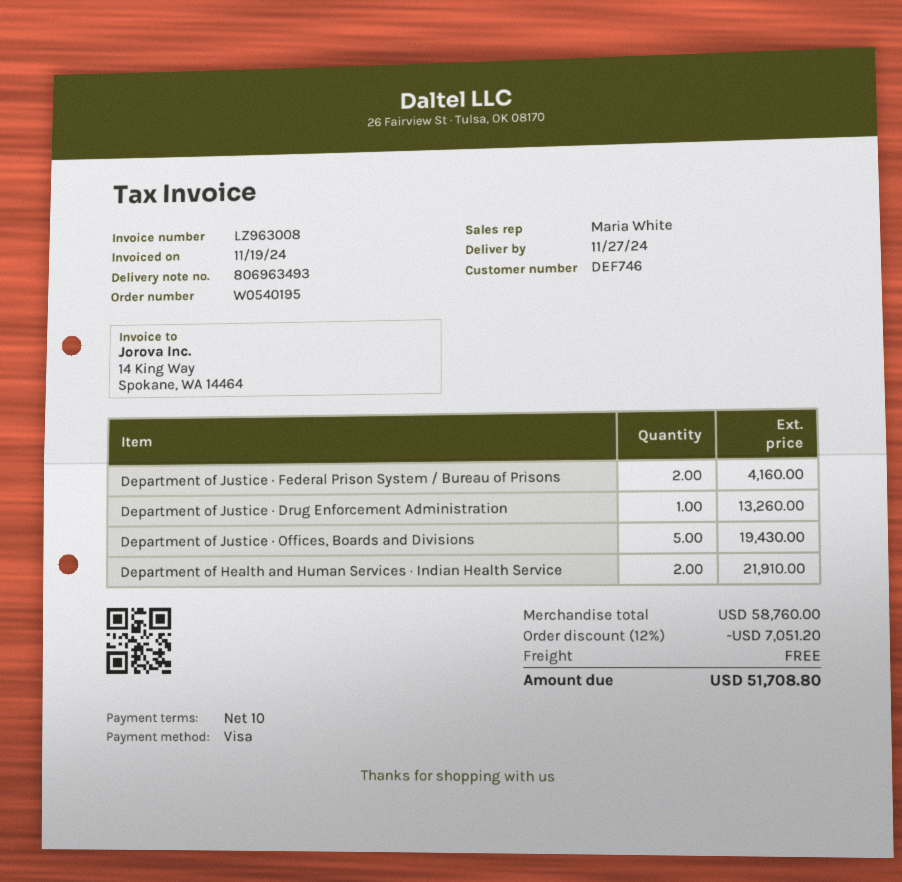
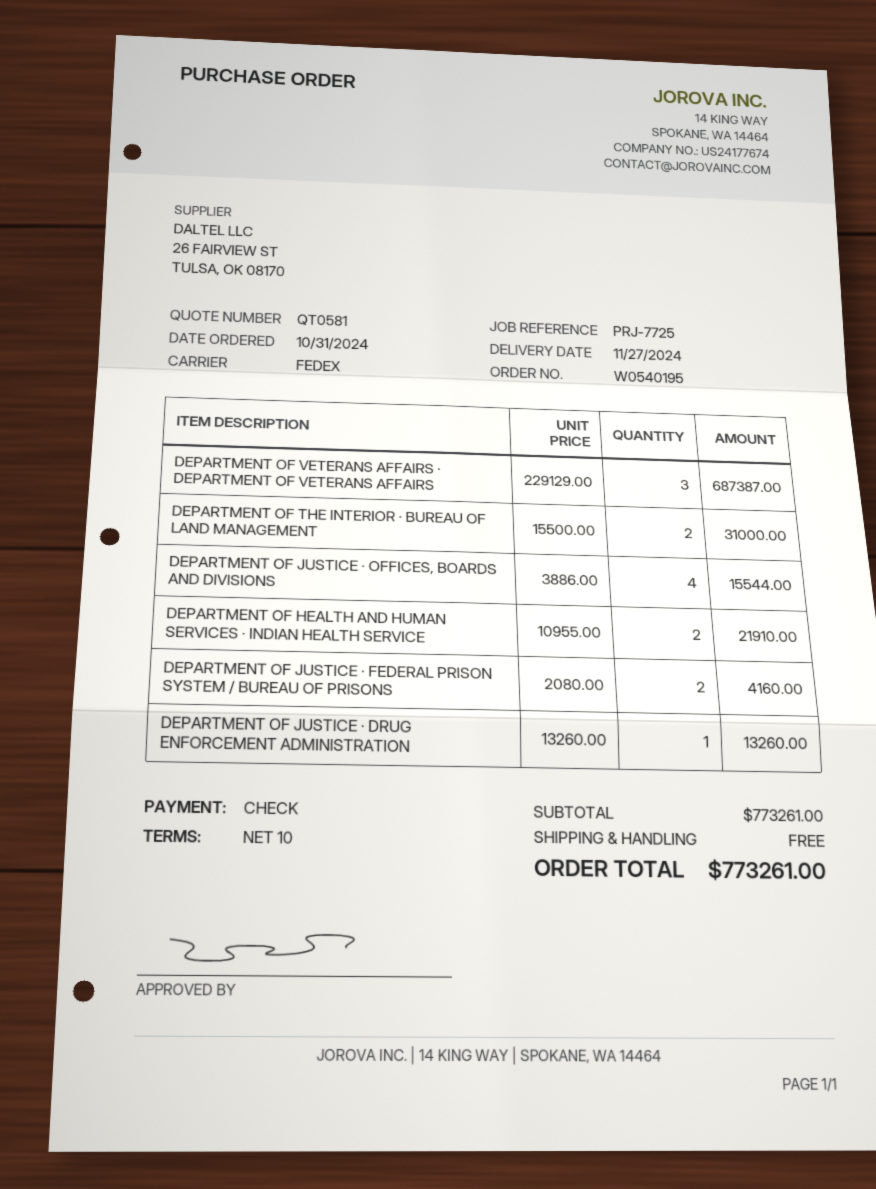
payment method: Visa -> cheque
Department of Justice · Offices, Boards and Divisions: 5 for 19430.00 -> 4 for 15544.00
DEPARTMENT OF VETERANS AFFAIRS · DEPARTMENT OF VETERANS AFFAIRS: none -> 3 for 687387.00
DEPARTMENT OF THE INTERIOR · BUREAU OF LAND MANAGEMENT: none -> 2 for 31000.00
subtotal: 58760.00 -> 773261.00
discount: 12% = 7051.20 -> none
total: 51708.80 -> 773261.00

